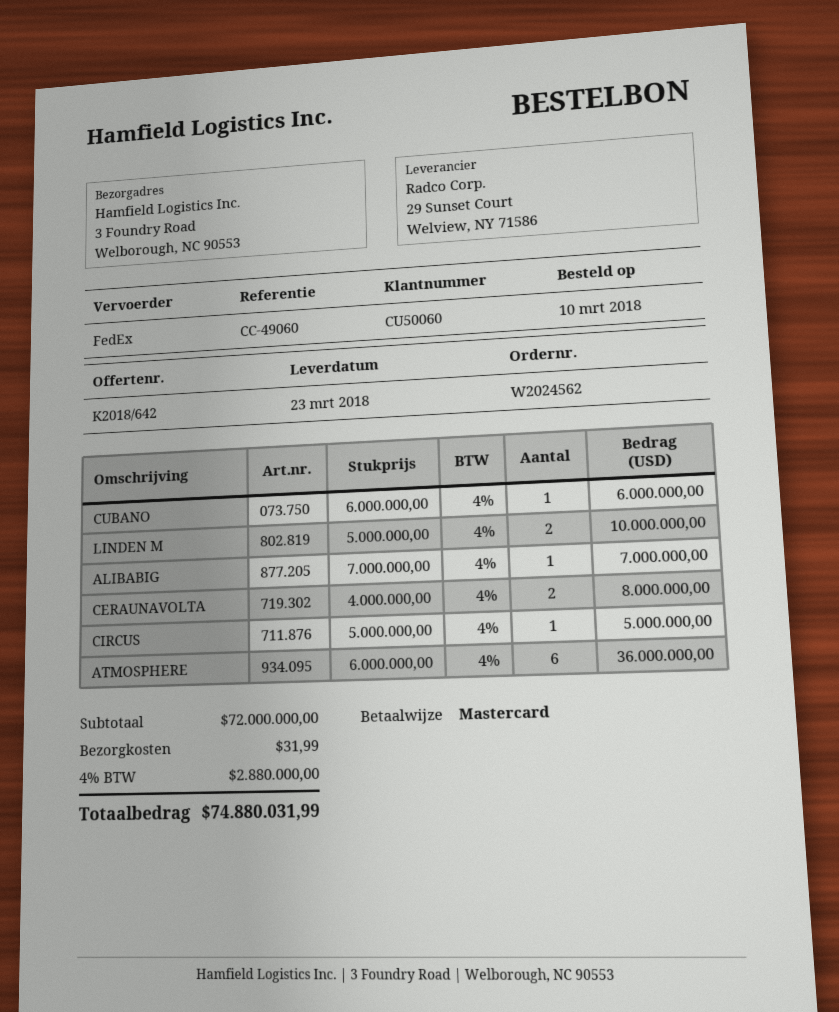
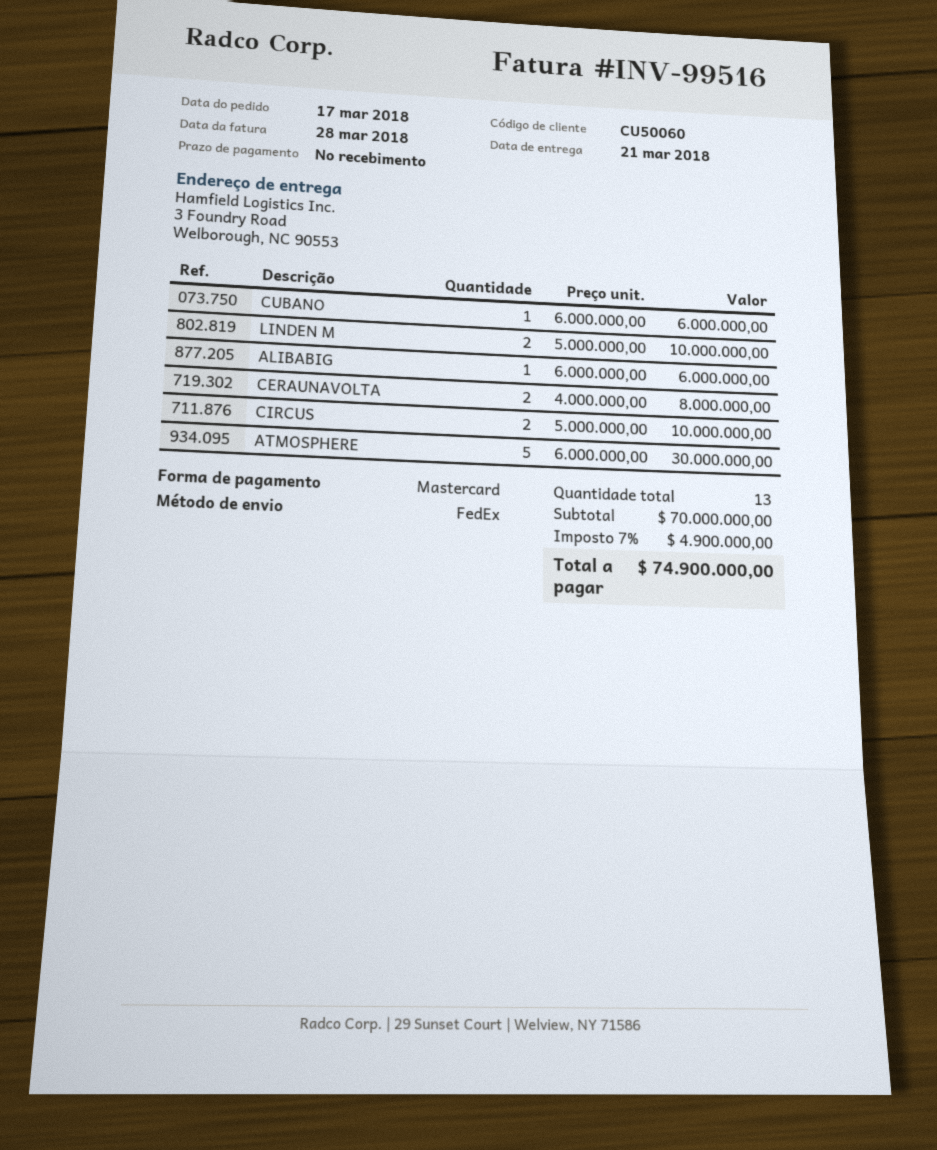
order date: 2018-03-10 -> 2018-03-17
delivery date: 2018-03-23 -> 2018-03-21
ALIBABIG: 1 x 7000000.00 = 7000000.00 -> 1 x 6000000.00 = 6000000.00
CIRCUS: 1 x 5000000.00 = 5000000.00 -> 2 x 5000000.00 = 10000000.00
ATMOSPHERE: 6 x 6000000.00 = 36000000.00 -> 5 x 6000000.00 = 30000000.00
subtotal: 72000000.00 -> 70000000.00
shipping: 31.99 -> none
tax: 4% = 2880000.00 -> 7% = 4900000.00
total: 74880031.99 -> 74900000.00

